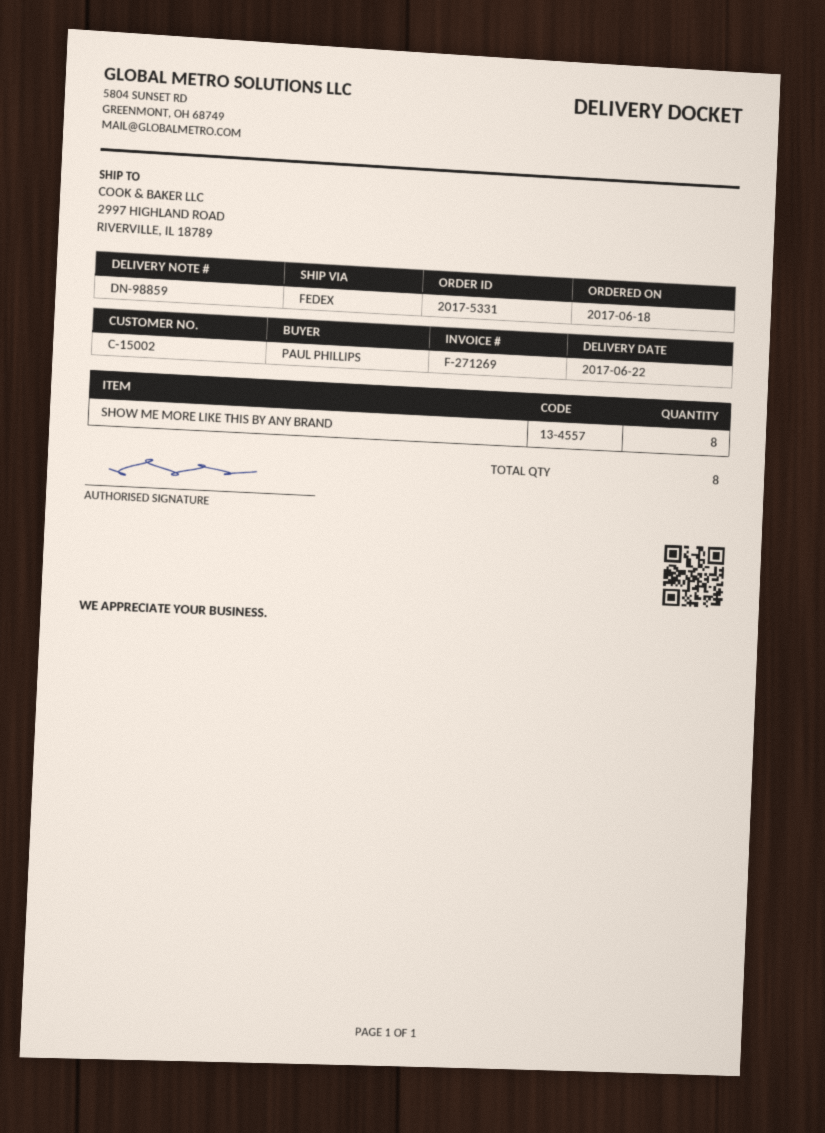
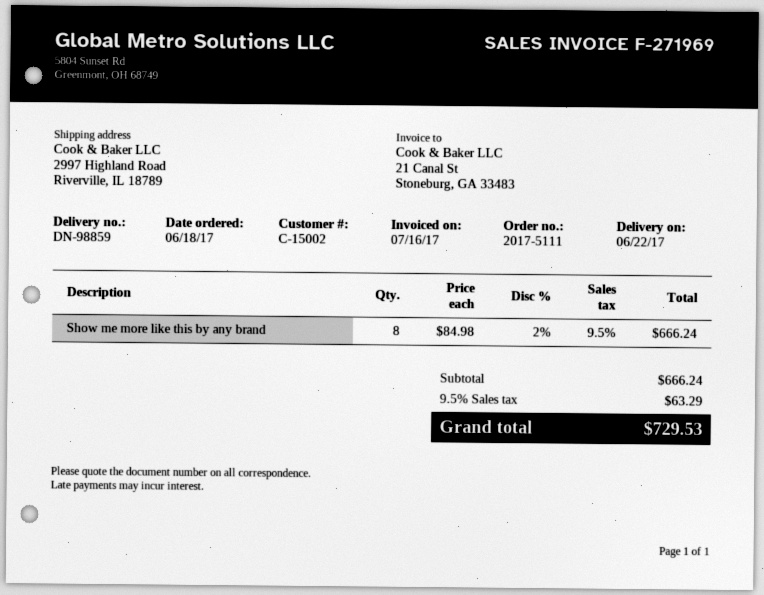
order number: 2017-5331 -> 2017-5111
invoice number: F-271269 -> F-271969

